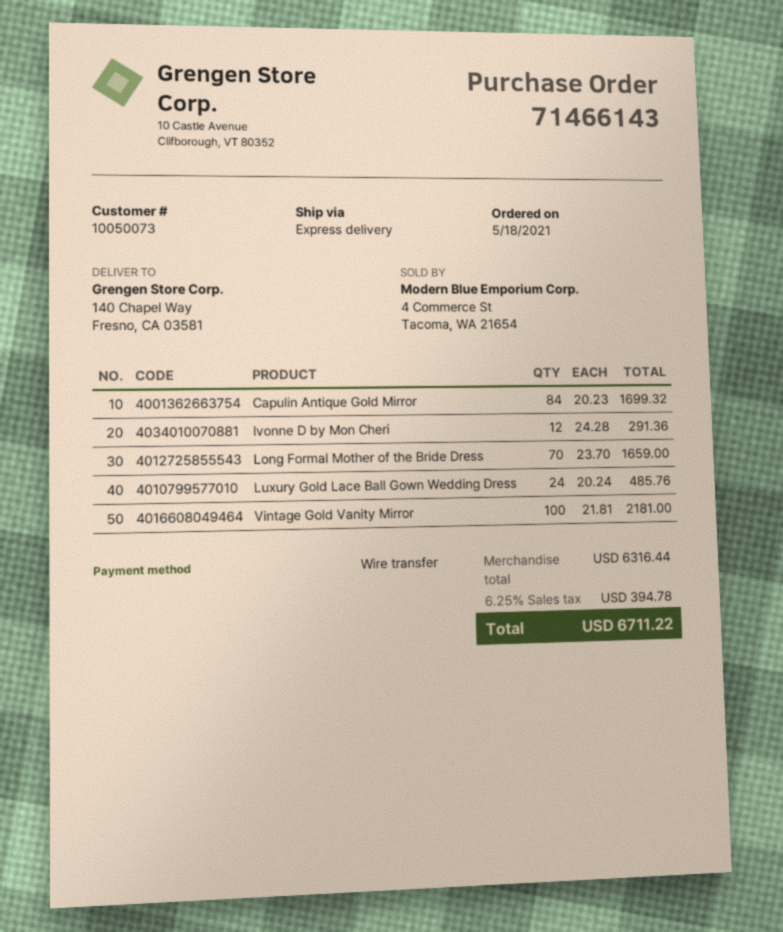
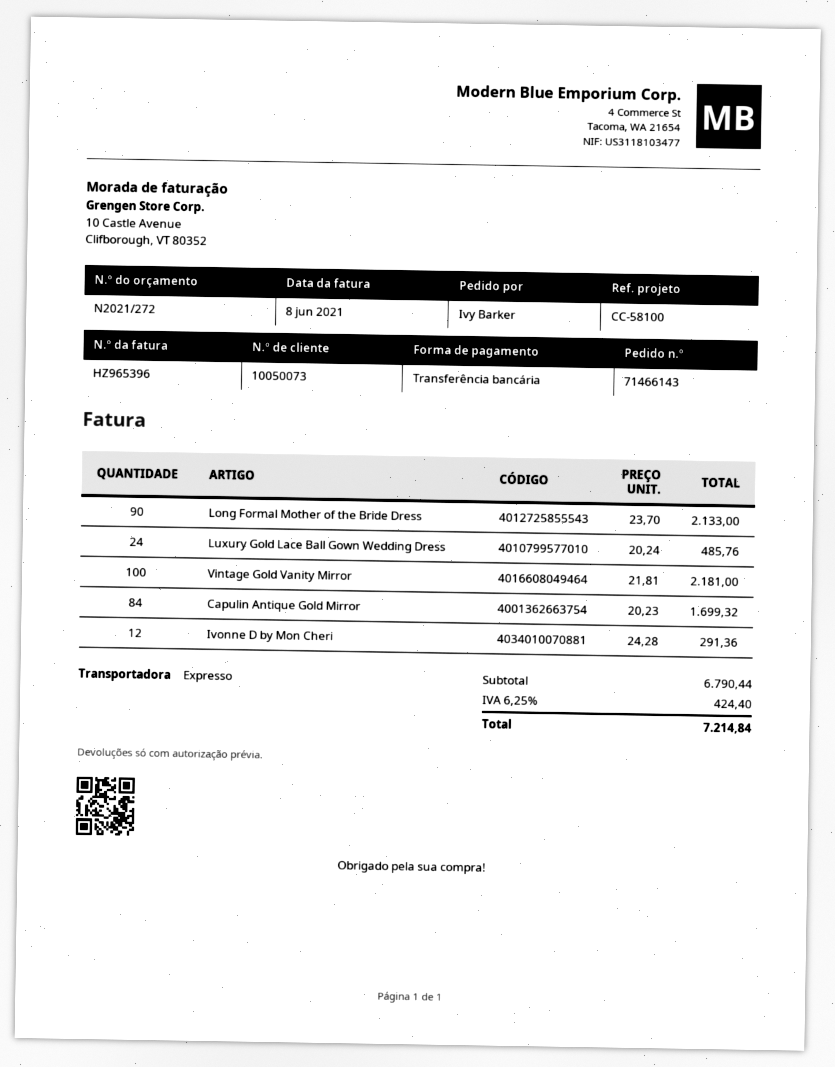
Long Formal Mother of the Bride Dress: 70 x 23.70 = 1659.00 -> 90 x 23.70 = 2133.00
subtotal: 6316.44 -> 6790.44
tax: 6.25% = 394.78 -> 6.25% = 424.40
total: 6711.22 -> 7214.84

